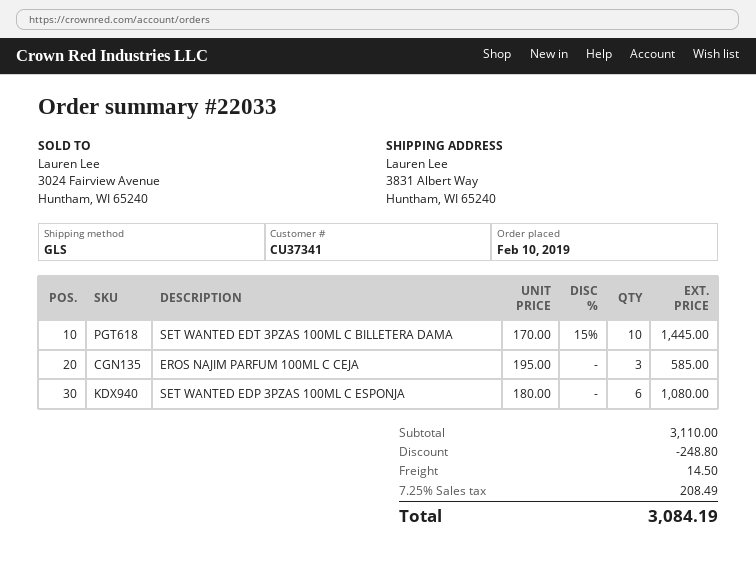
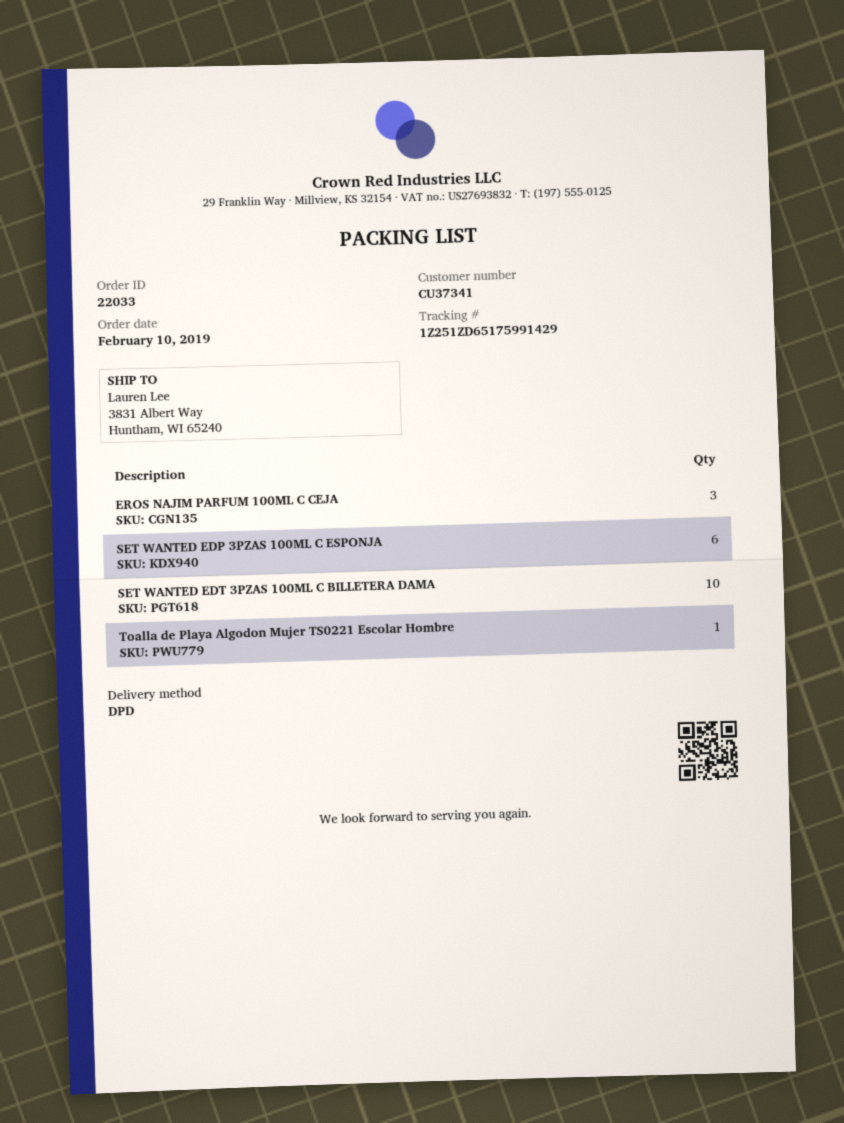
shipping method: GLS -> DPD
Toalla de Playa Algodon Mujer TS0221 Escolar Hombre: none -> 1

